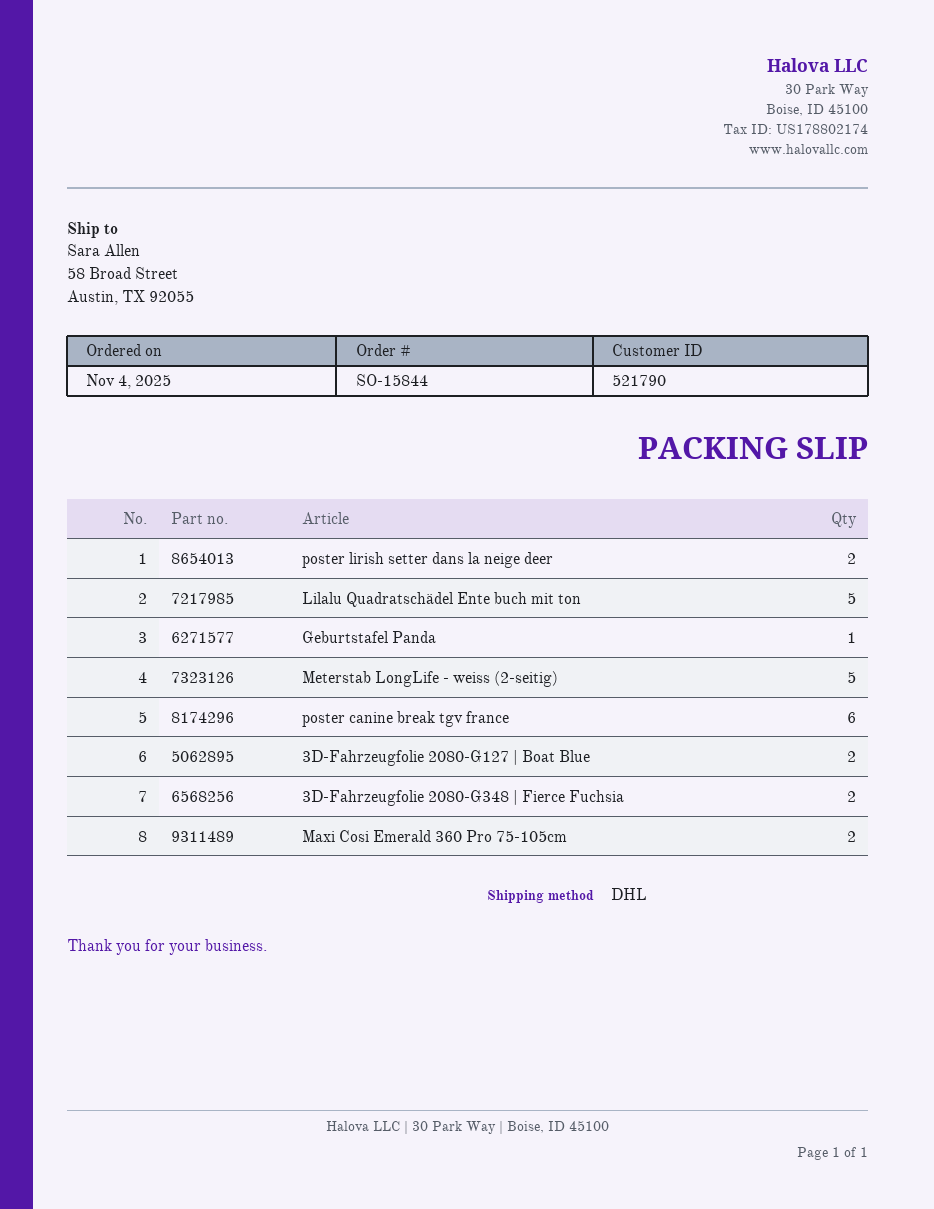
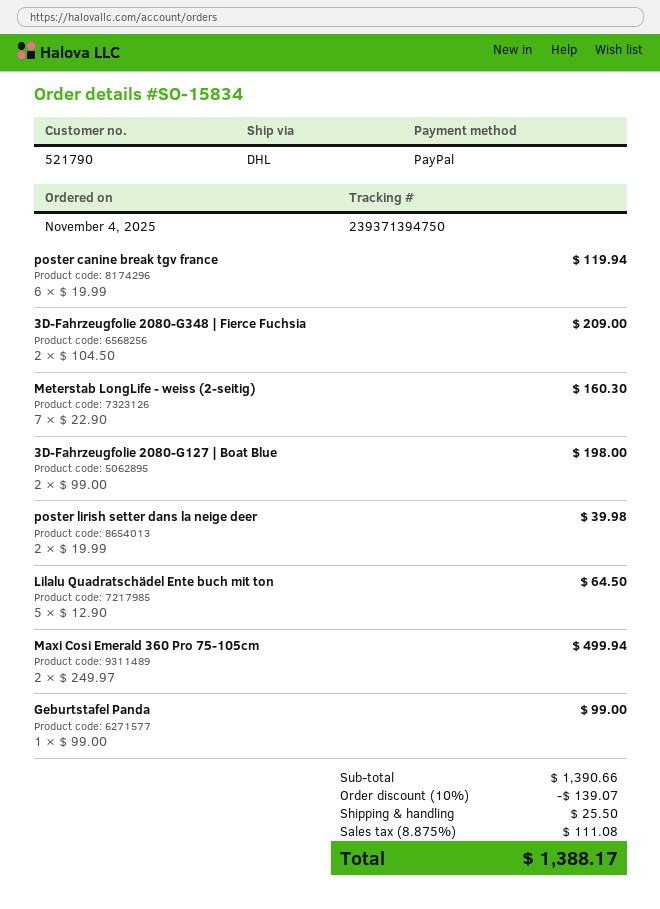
order number: SO-15844 -> SO-15834
Meterstab LongLife - weiss (2-seitig): 5 -> 7

